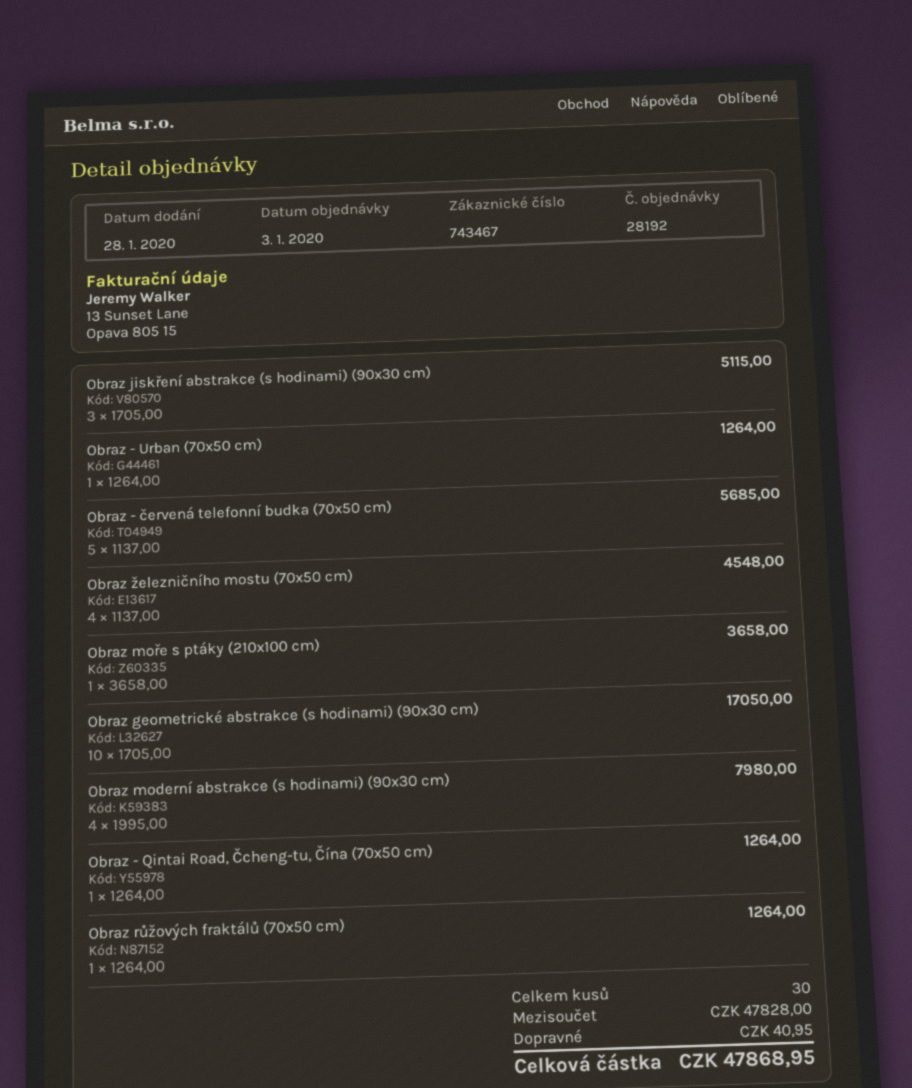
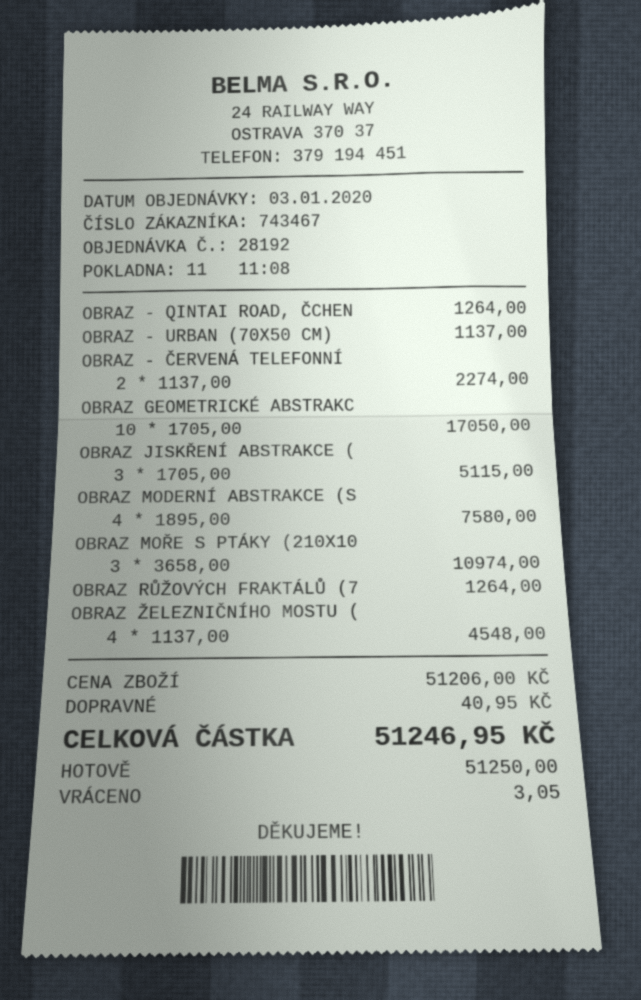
Obraz - Urban (70x50 cm): 1 x 1264.00 = 1264.00 -> 1 x 1137.00 = 1137.00
Obraz - červená telefonní budka (70x50 cm): 5 x 1137.00 = 5685.00 -> 2 x 1137.00 = 2274.00
Obraz moře s ptáky (210x100 cm): 1 x 3658.00 = 3658.00 -> 3 x 3658.00 = 10974.00
Obraz moderní abstrakce (s hodinami) (90x30 cm): 4 x 1995.00 = 7980.00 -> 4 x 1895.00 = 7580.00
subtotal: 47828.00 -> 51206.00
total: 47868.95 -> 51246.95

